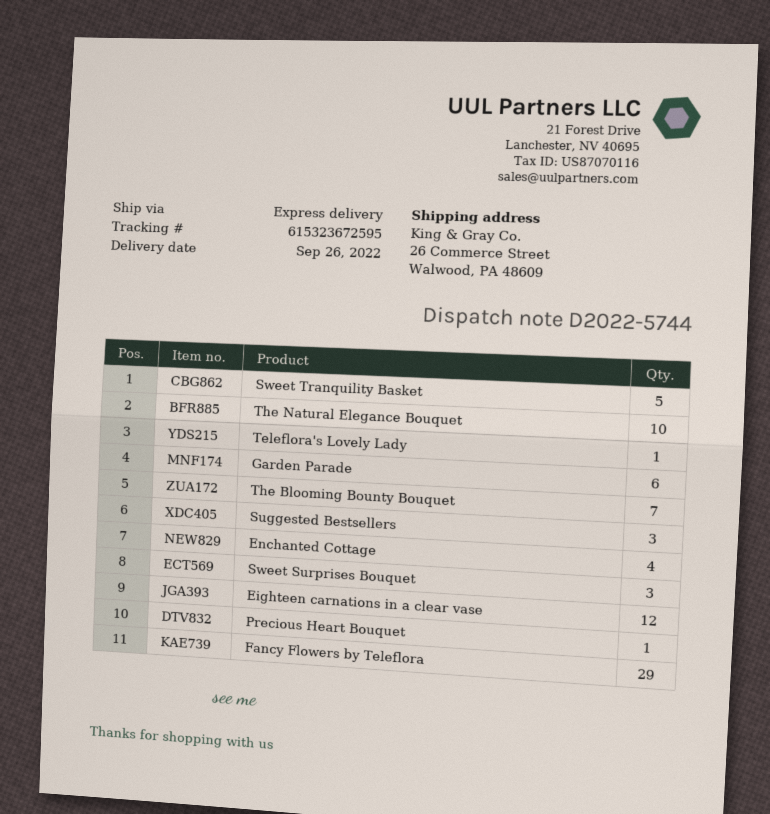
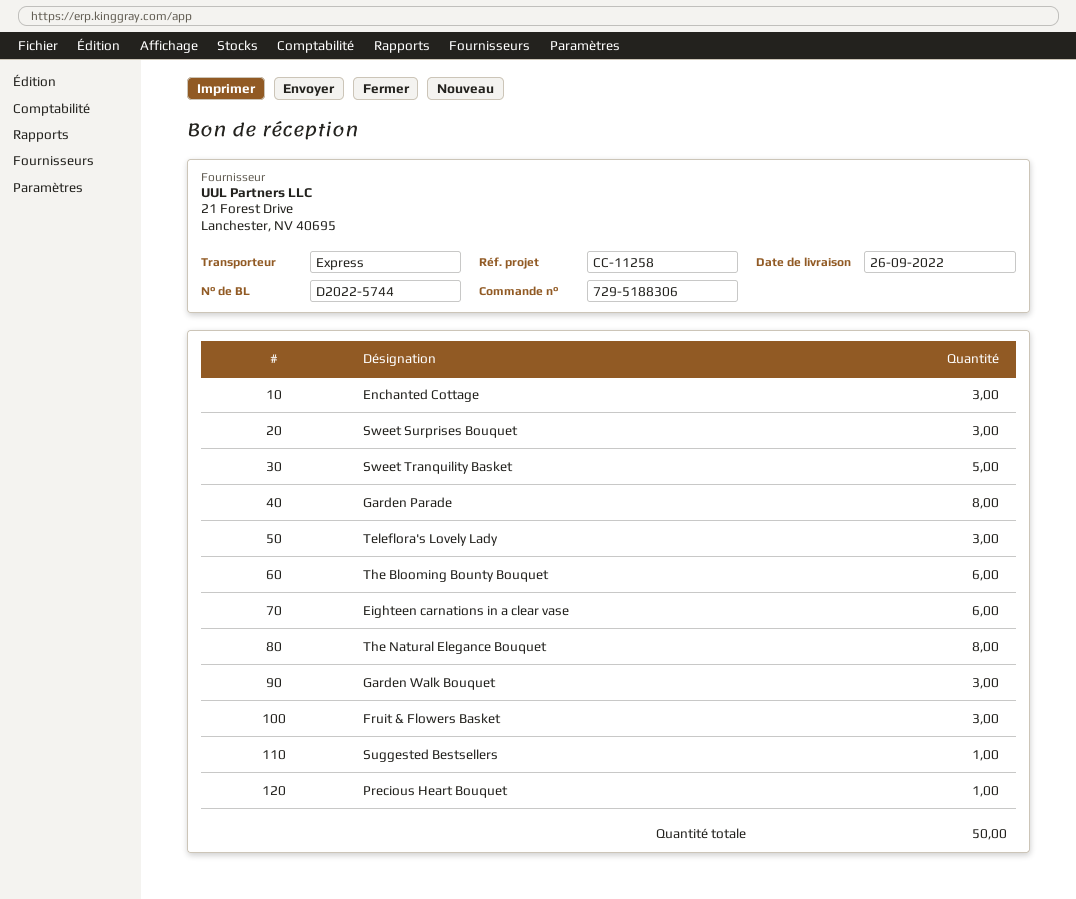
The Natural Elegance Bouquet: 10 -> 8
Teleflora's Lovely Lady: 1 -> 3
Garden Parade: 6 -> 8
The Blooming Bounty Bouquet: 7 -> 6
Suggested Bestsellers: 3 -> 1
Enchanted Cottage: 4 -> 3
Eighteen carnations in a clear vase: 12 -> 6
Fancy Flowers by Teleflora: 29 -> none
Garden Walk Bouquet: none -> 3
Fruit & Flowers Basket: none -> 3

